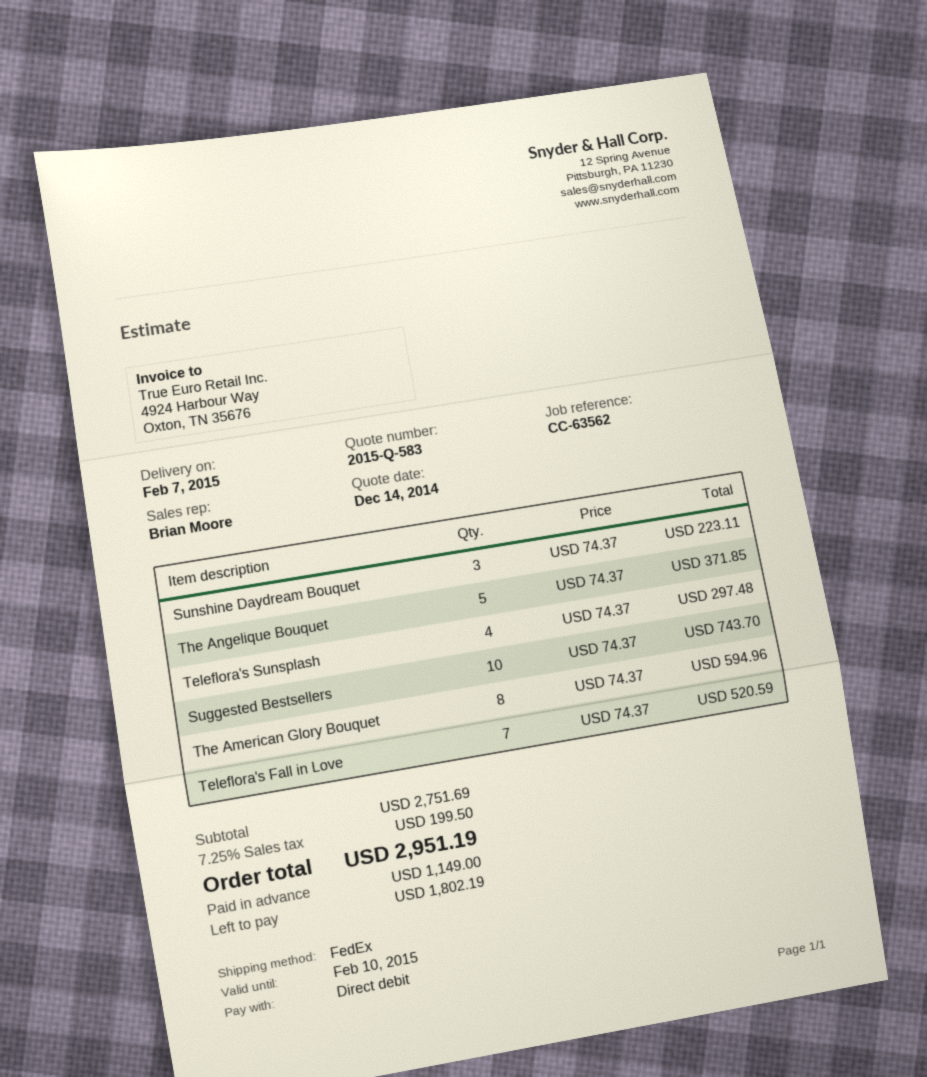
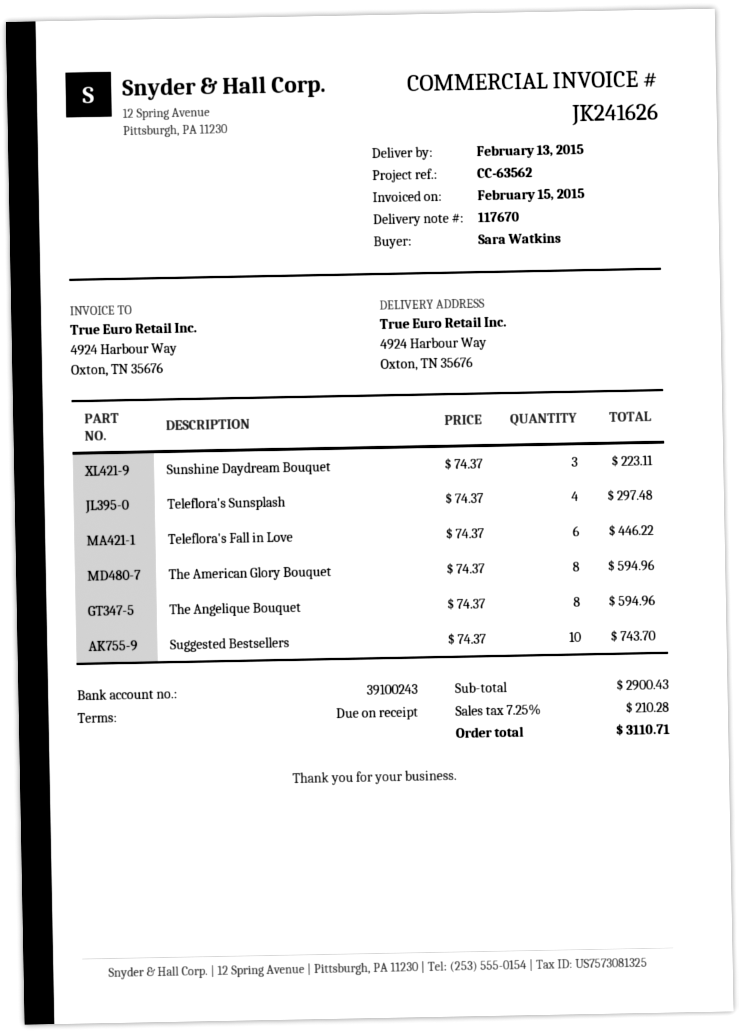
delivery date: 2015-02-07 -> 2015-02-13
The Angelique Bouquet: 5 x 74.37 = 371.85 -> 8 x 74.37 = 594.96
Teleflora's Fall in Love: 7 x 74.37 = 520.59 -> 6 x 74.37 = 446.22
subtotal: 2751.69 -> 2900.43
tax: 7.25% = 199.50 -> 7.25% = 210.28
total: 2951.19 -> 3110.71

